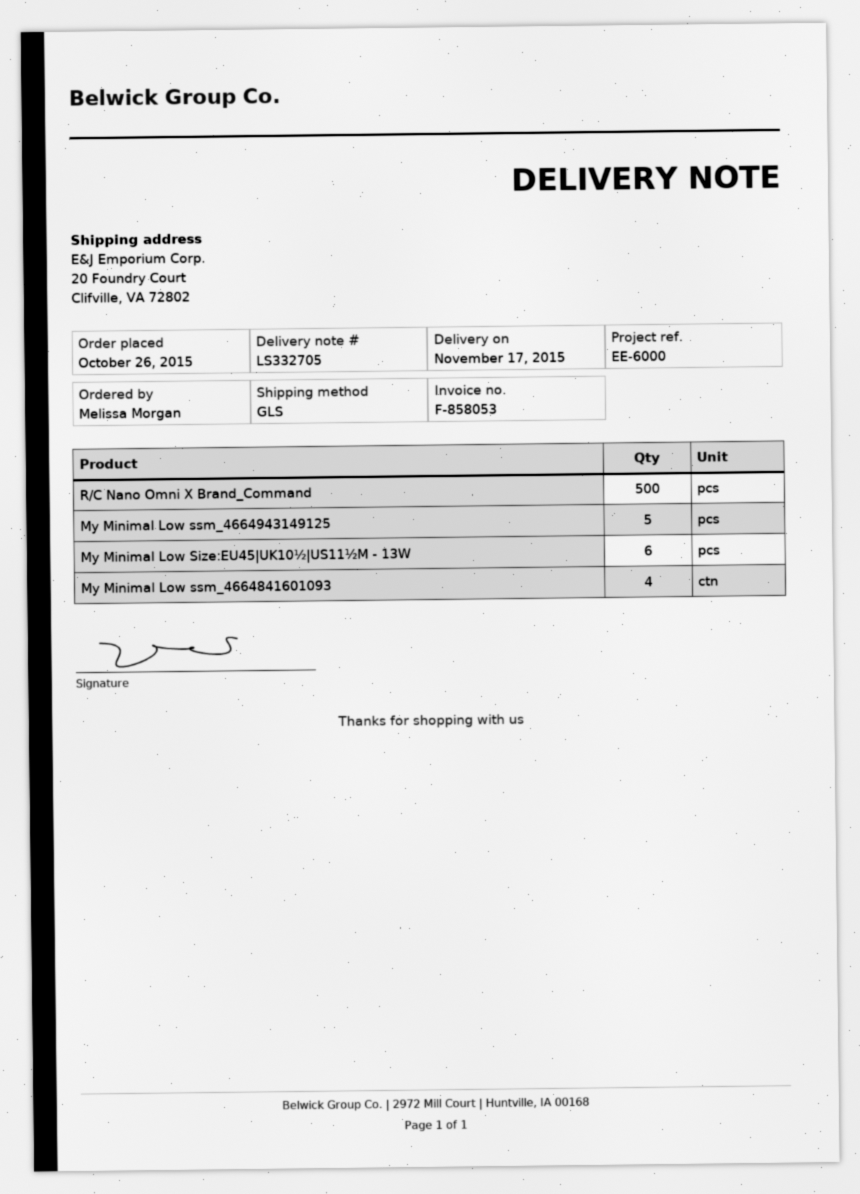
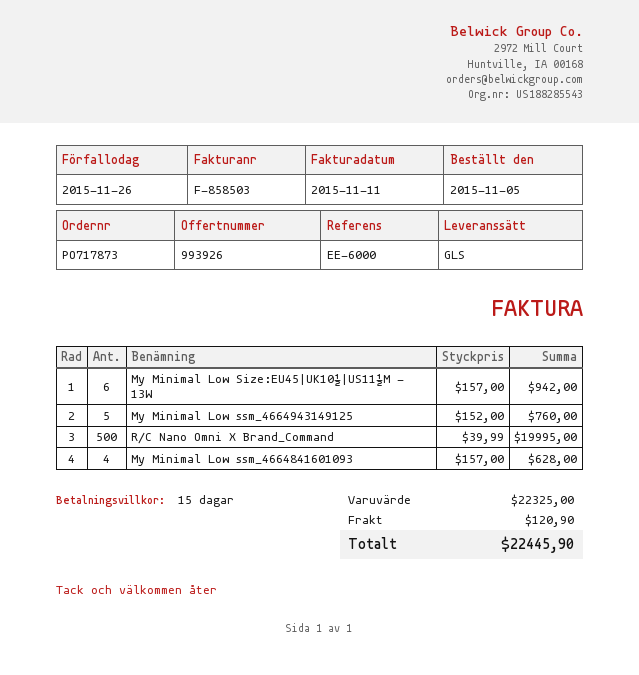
order date: 2015-10-26 -> 2015-11-05
invoice number: F-858053 -> F-858503

